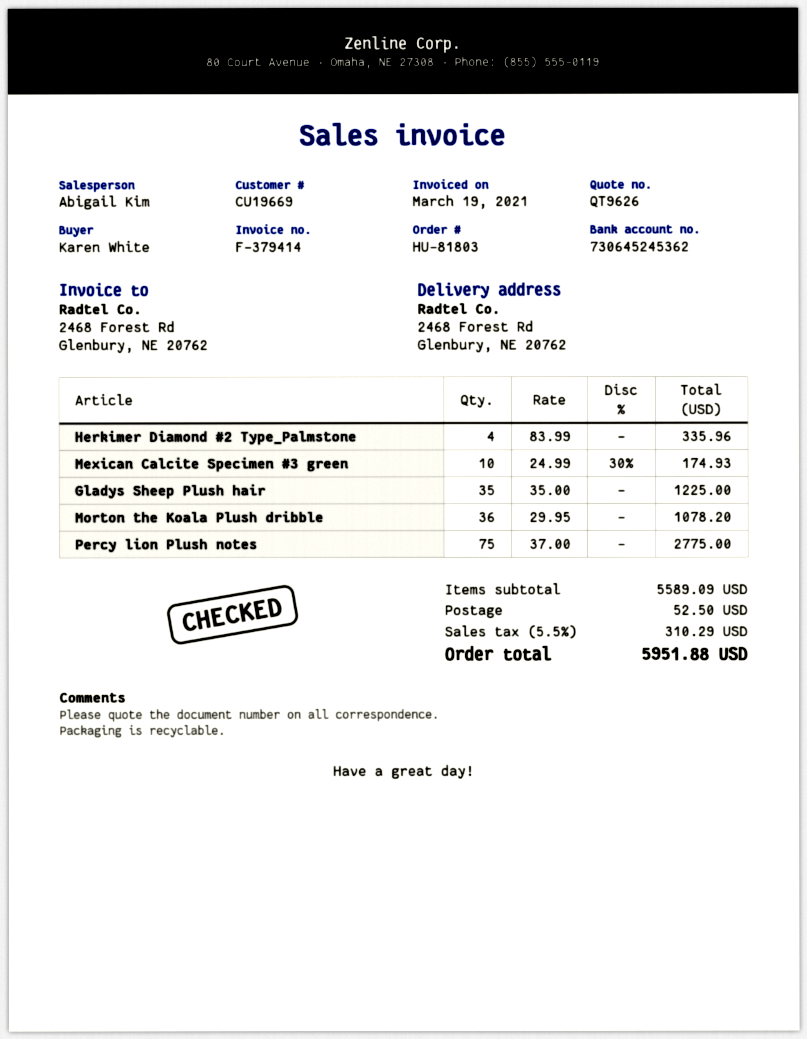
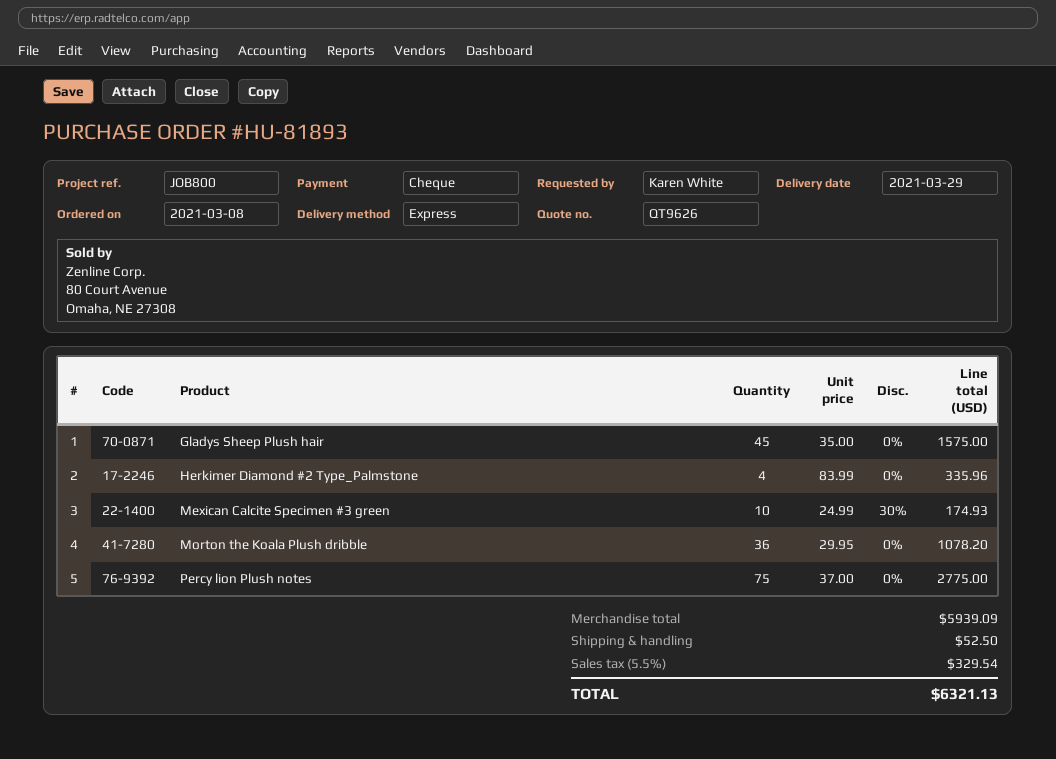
order number: HU-81803 -> HU-81893
Gladys Sheep Plush hair: 35 x 35.00 = 1225.00 -> 45 x 35.00 = 1575.00
subtotal: 5589.09 -> 5939.09
tax: 5.5% = 310.29 -> 5.5% = 329.54
total: 5951.88 -> 6321.13

